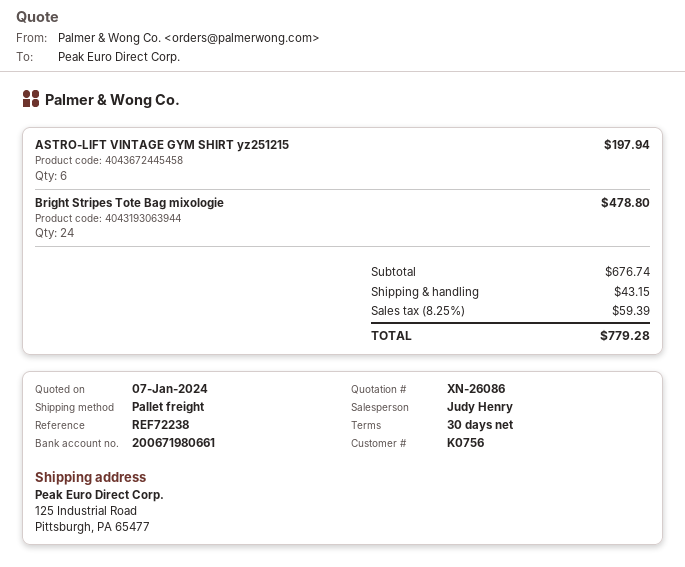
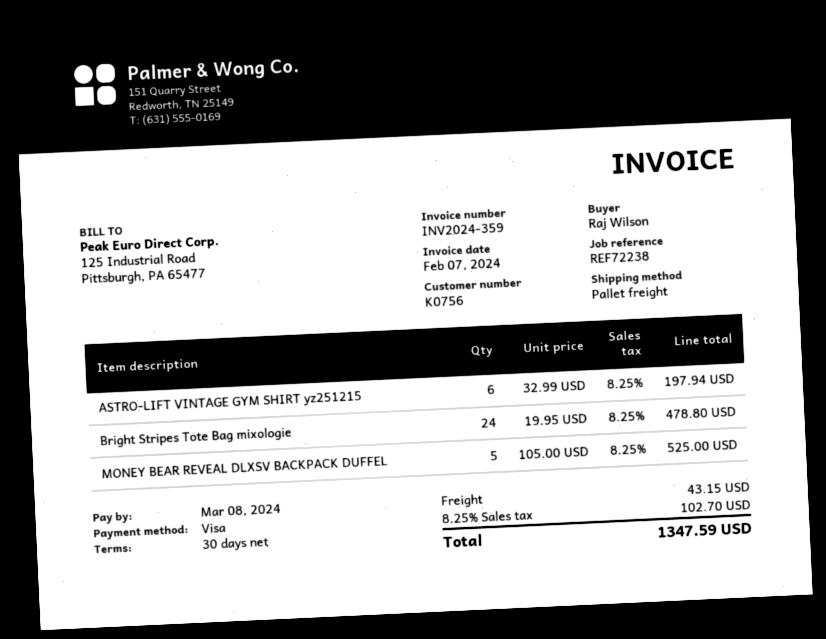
MONEY BEAR REVEAL DLXSV BACKPACK DUFFEL: none -> 5 for 525.00
tax: 8.25% = 59.39 -> 8.25% = 102.70
total: 779.28 -> 1347.59

